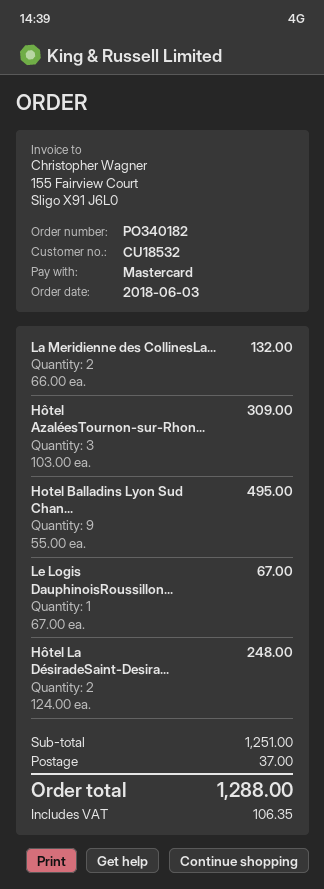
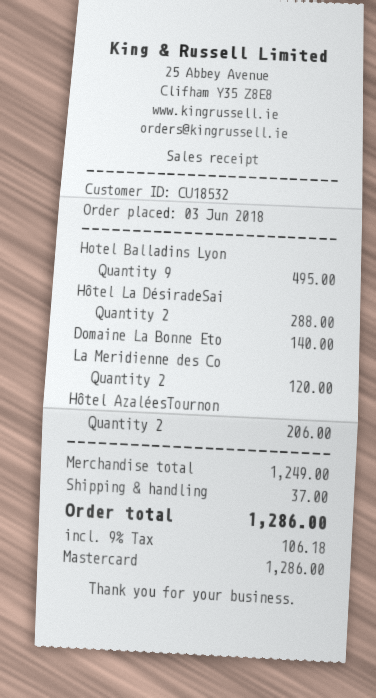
La Meridienne des CollinesLa...: 2 for 132.00 -> 2 for 120.00
Hôtel AzaléesTournon-sur-Rhon...: 3 for 309.00 -> 2 for 206.00
Le Logis DauphinoisRoussillon...: 1 for 67.00 -> none
Hôtel La DésiradeSaint-Desira...: 2 for 248.00 -> 2 for 288.00
Domaine La Bonne Eto: none -> 1 for 140.00
subtotal: 1251.00 -> 1249.00
tax: 106.35 -> 106.18
total: 1288.00 -> 1286.00

